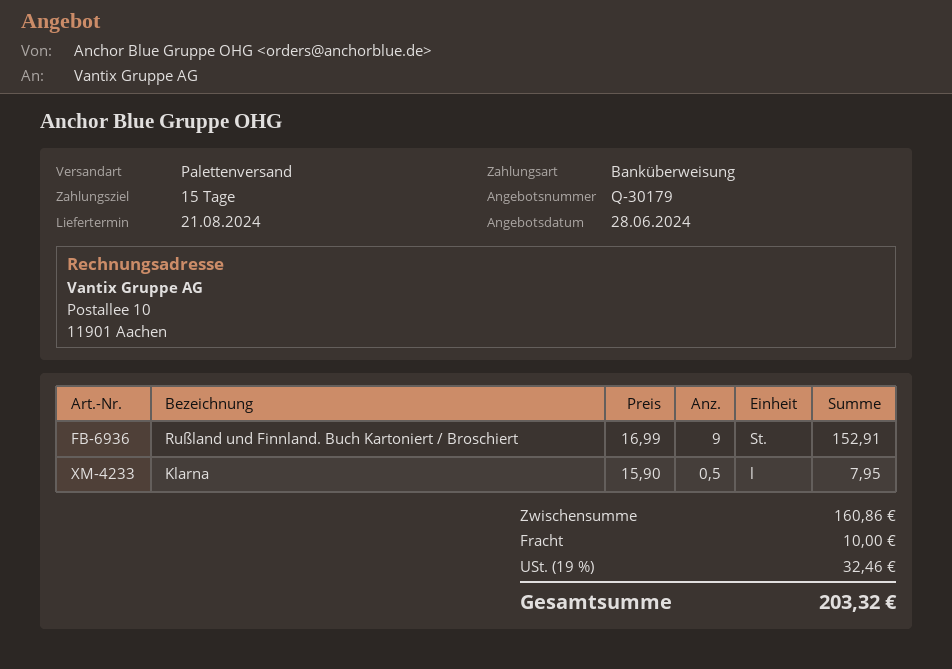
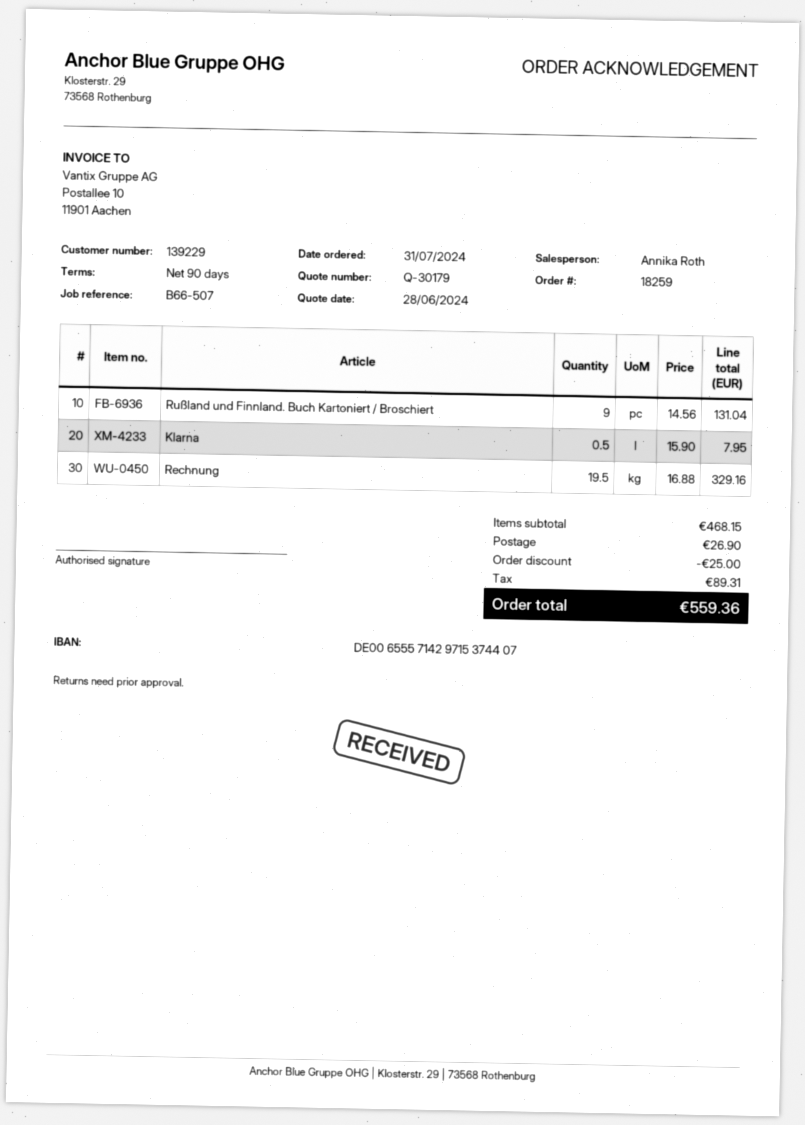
payment terms: 15 days -> 90 days
Rußland und Finnland. Buch Kartoniert / Broschiert: 9 x 16.99 = 152.91 -> 9 x 14.56 = 131.04
Rechnung: none -> 19.5 x 16.88 = 329.16
subtotal: 160.86 -> 468.15
discount: none -> 25.00
shipping: 10.00 -> 26.90
tax: 32.46 -> 89.31
total: 203.32 -> 559.36

